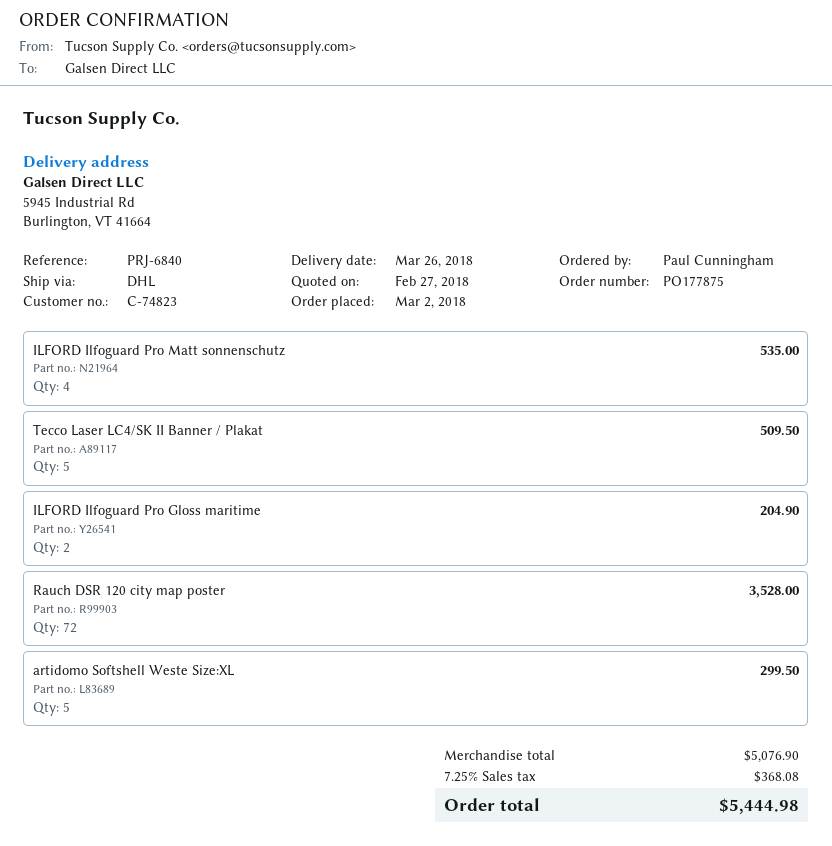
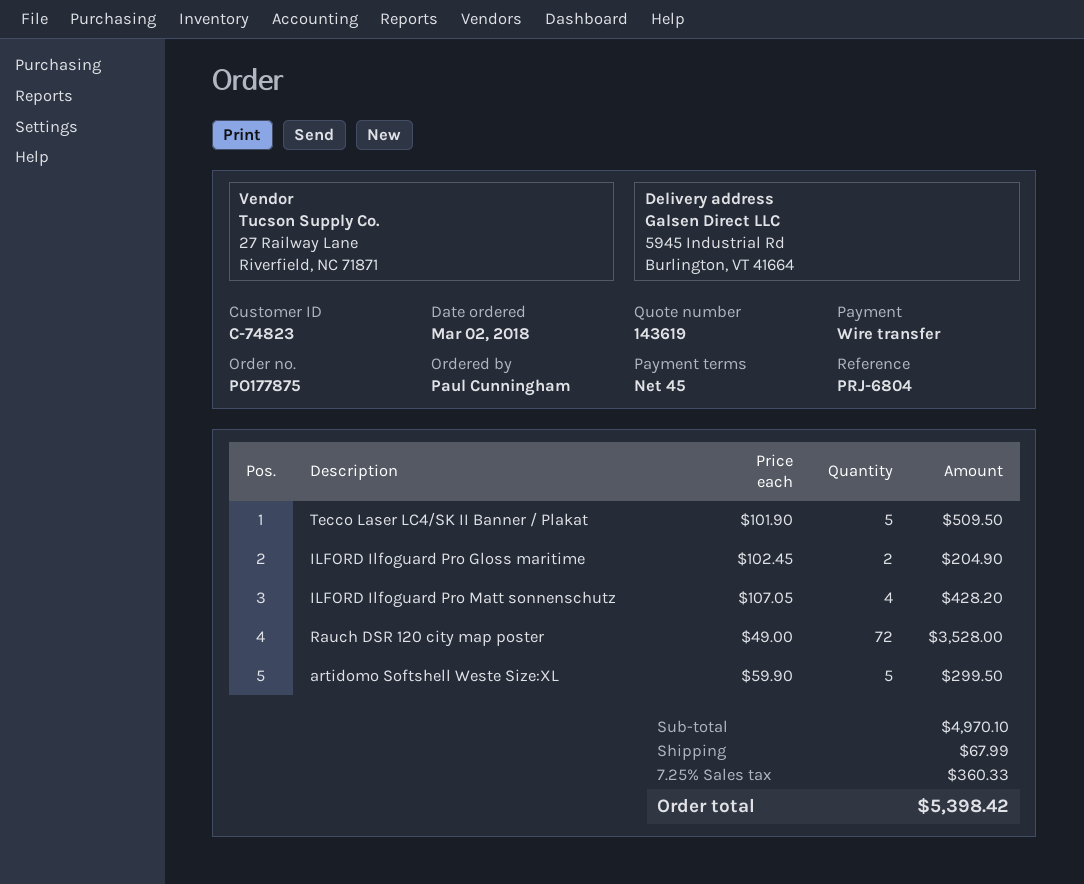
reference: PRJ-6840 -> PRJ-6804
ILFORD Ilfoguard Pro Matt sonnenschutz: 4 for 535.00 -> 4 for 428.20
subtotal: 5076.90 -> 4970.10
shipping: none -> 67.99
tax: 7.25% = 368.08 -> 7.25% = 360.33
total: 5444.98 -> 5398.42

